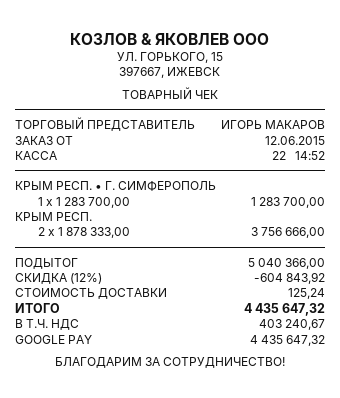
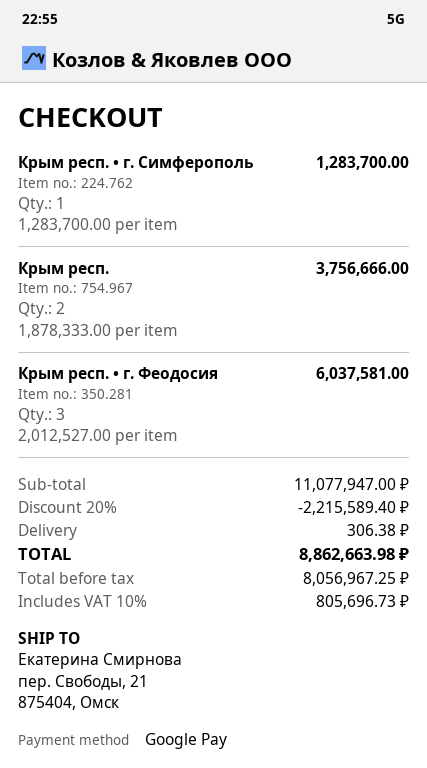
Крым респ. • г. Феодосия: none -> 3 x 2012527.00 = 6037581.00
subtotal: 5040366.00 -> 11077947.00
discount: 12% = 604843.92 -> 20% = 2215589.40
shipping: 125.24 -> 306.38
tax: 403240.67 -> 805696.73
total: 4435647.32 -> 8862663.98

